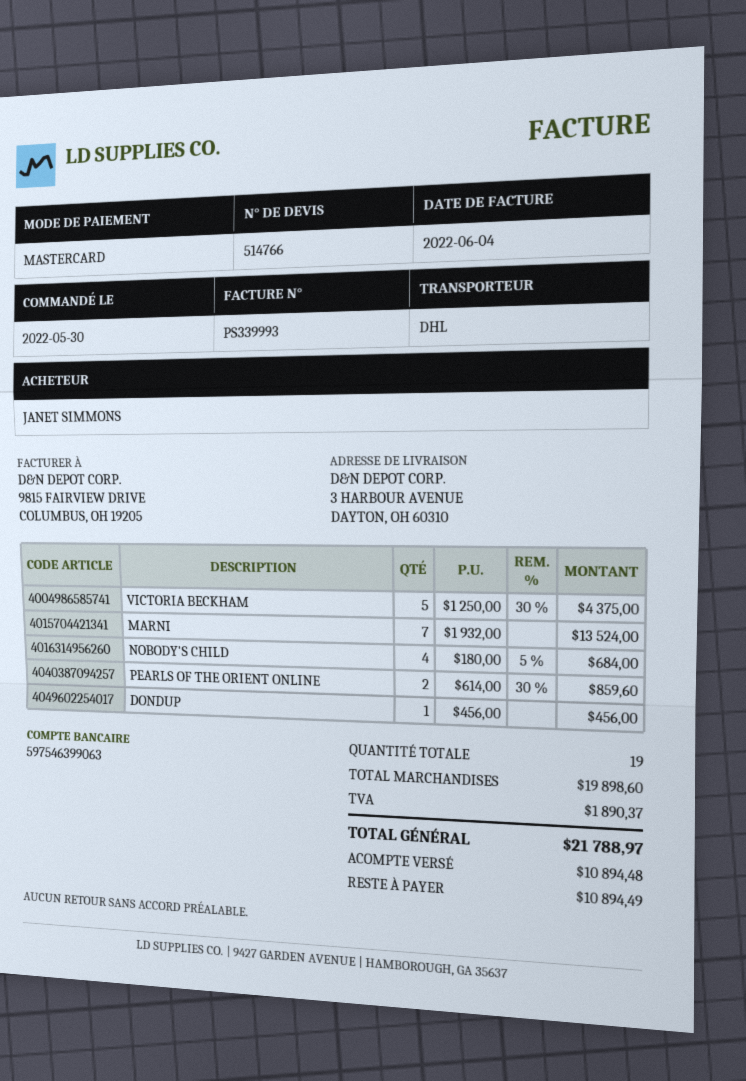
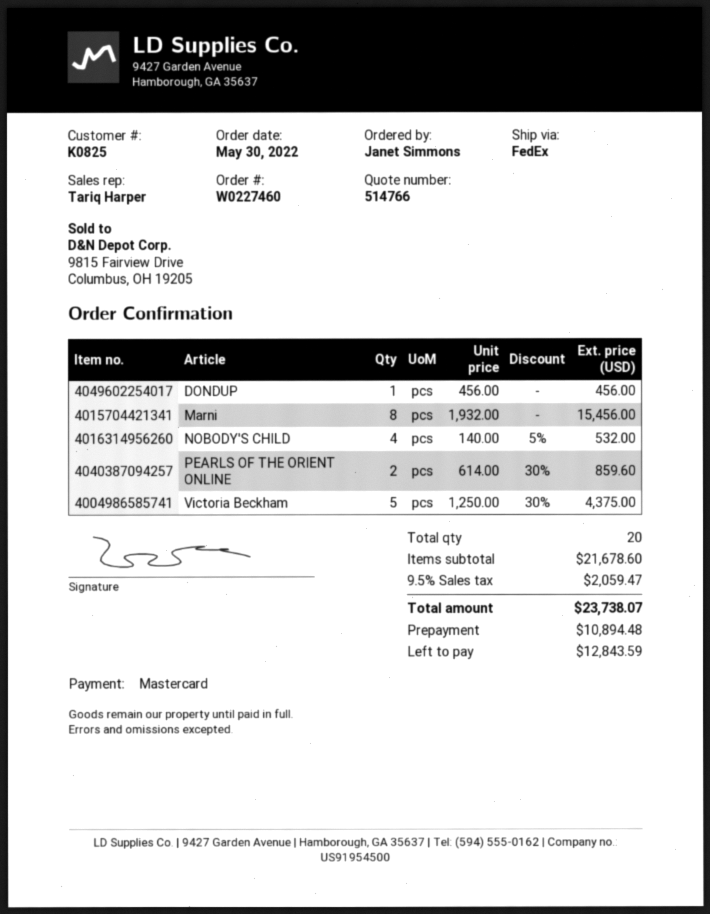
shipping method: DHL -> FedEx
MARNI: 7 x 1932.00 = 13524.00 -> 8 x 1932.00 = 15456.00
NOBODY'S CHILD: 4 x 180.00 - 5% = 684.00 -> 4 x 140.00 - 5% = 532.00
total quantity: 19 -> 20
subtotal: 19898.60 -> 21678.60
tax: 1890.37 -> 2059.47
total: 21788.97 -> 23738.07
balance: 10894.49 -> 12843.59

